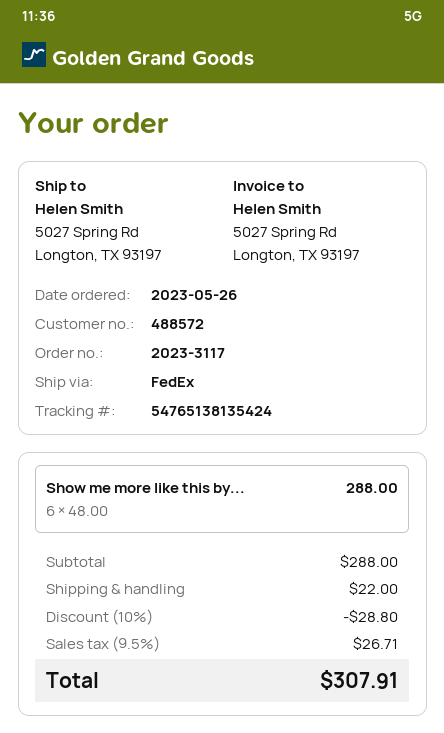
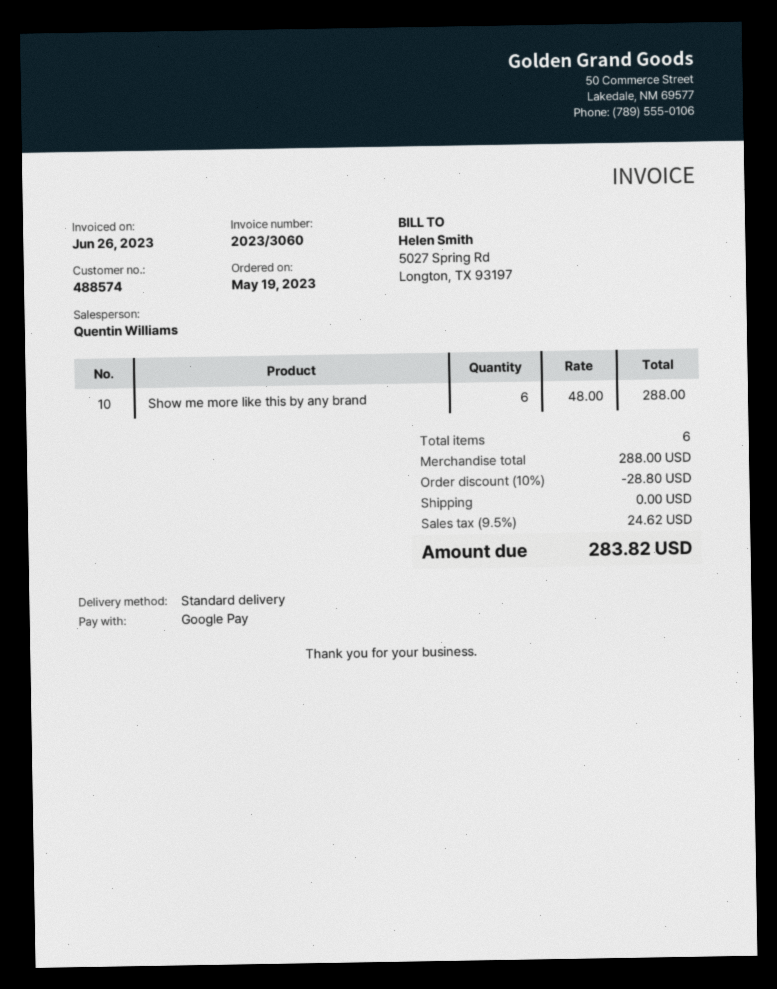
order date: 2023-05-26 -> 2023-05-19
customer number: 488572 -> 488574
shipping method: FedEx -> standard
shipping: 22.00 -> 0.00
tax: 9.5% = 26.71 -> 9.5% = 24.62
total: 307.91 -> 283.82

